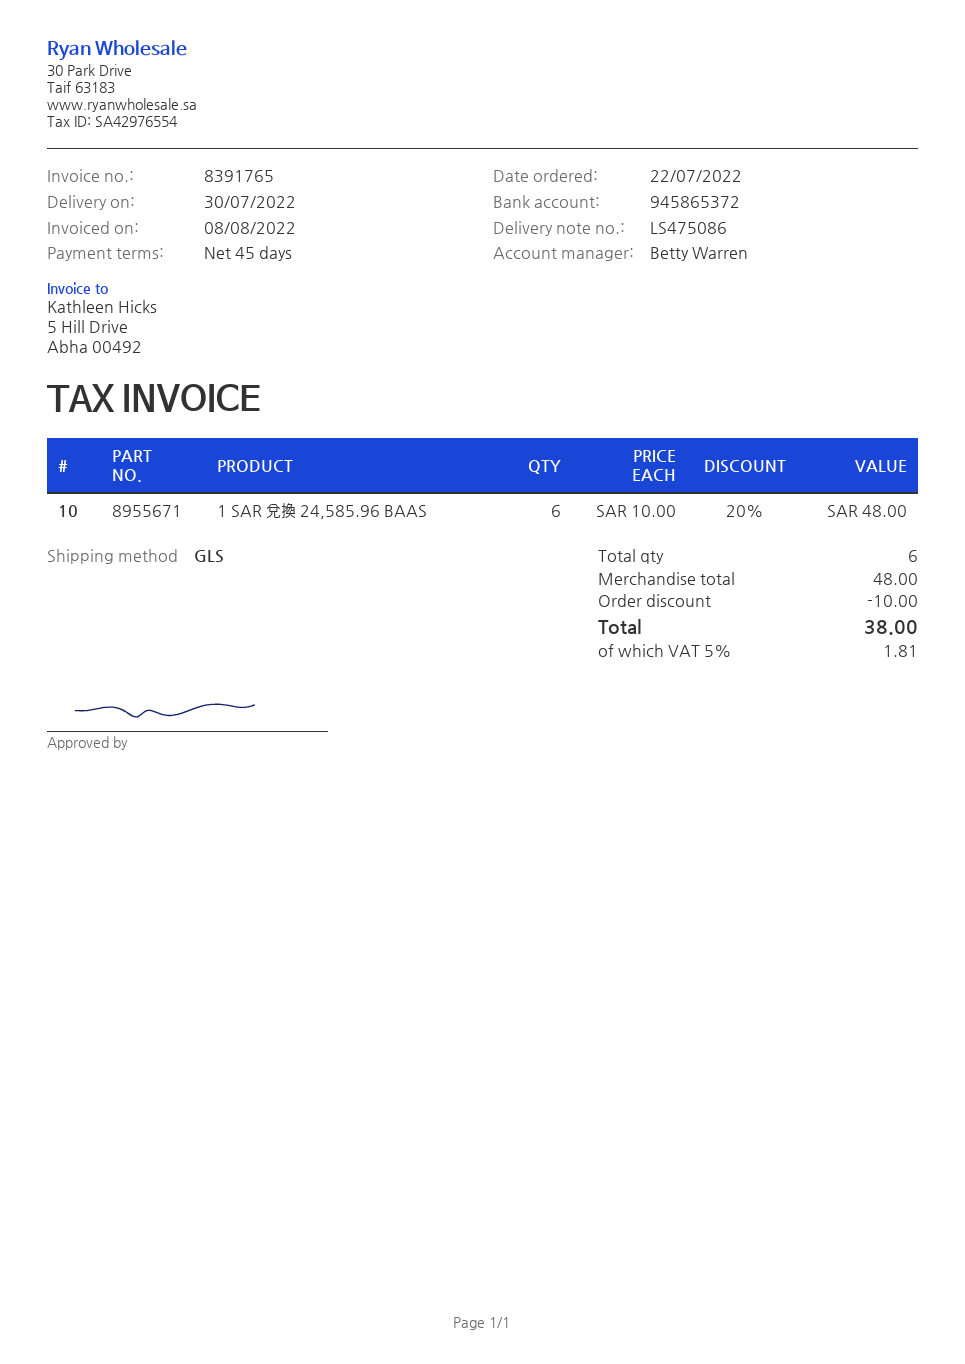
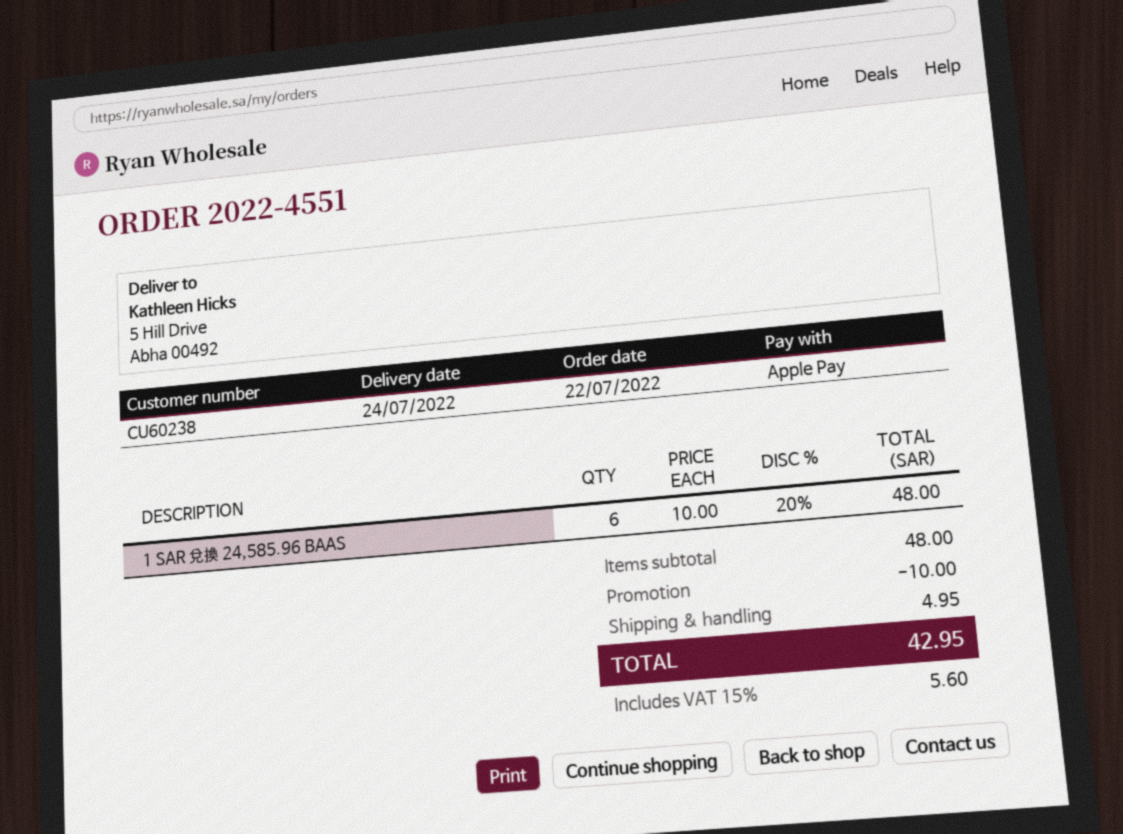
delivery date: 2022-07-30 -> 2022-07-24
shipping: none -> 4.95
tax: 5% = 1.81 -> 15% = 5.60
total: 38.00 -> 42.95

